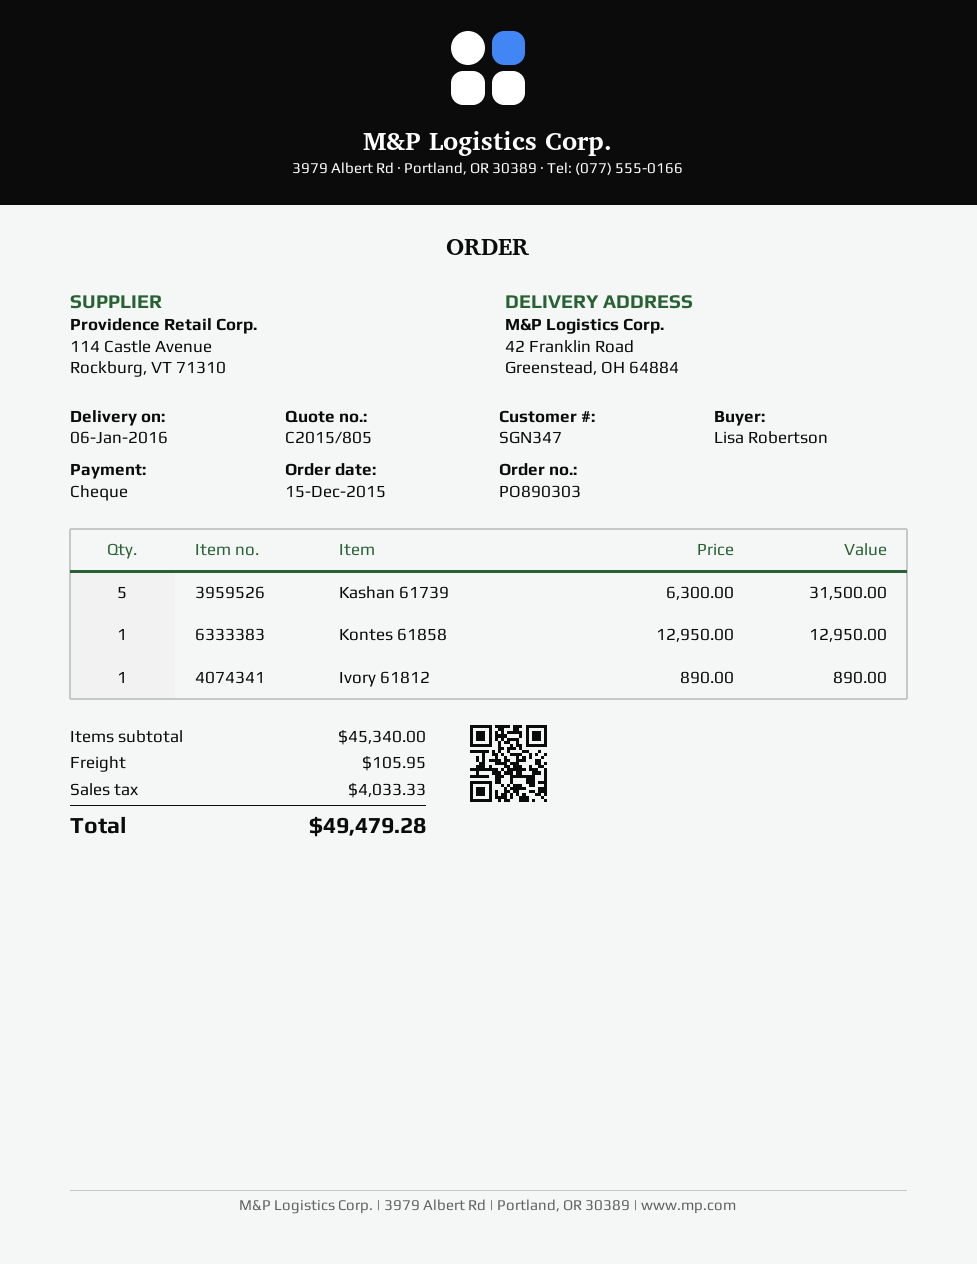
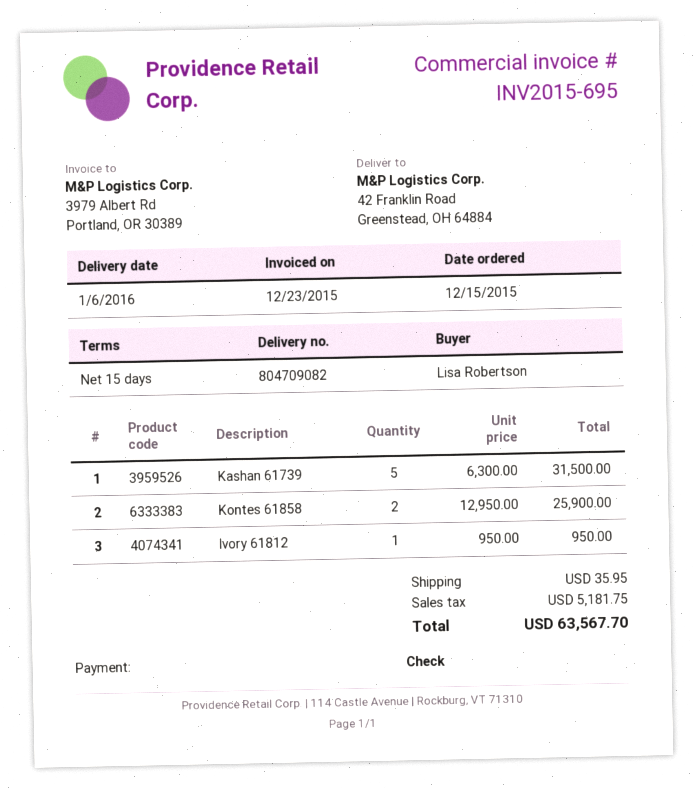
Kontes 61858: 1 x 12950.00 = 12950.00 -> 2 x 12950.00 = 25900.00
Ivory 61812: 1 x 890.00 = 890.00 -> 1 x 950.00 = 950.00
shipping: 105.95 -> 35.95
tax: 4033.33 -> 5181.75
total: 49479.28 -> 63567.70

